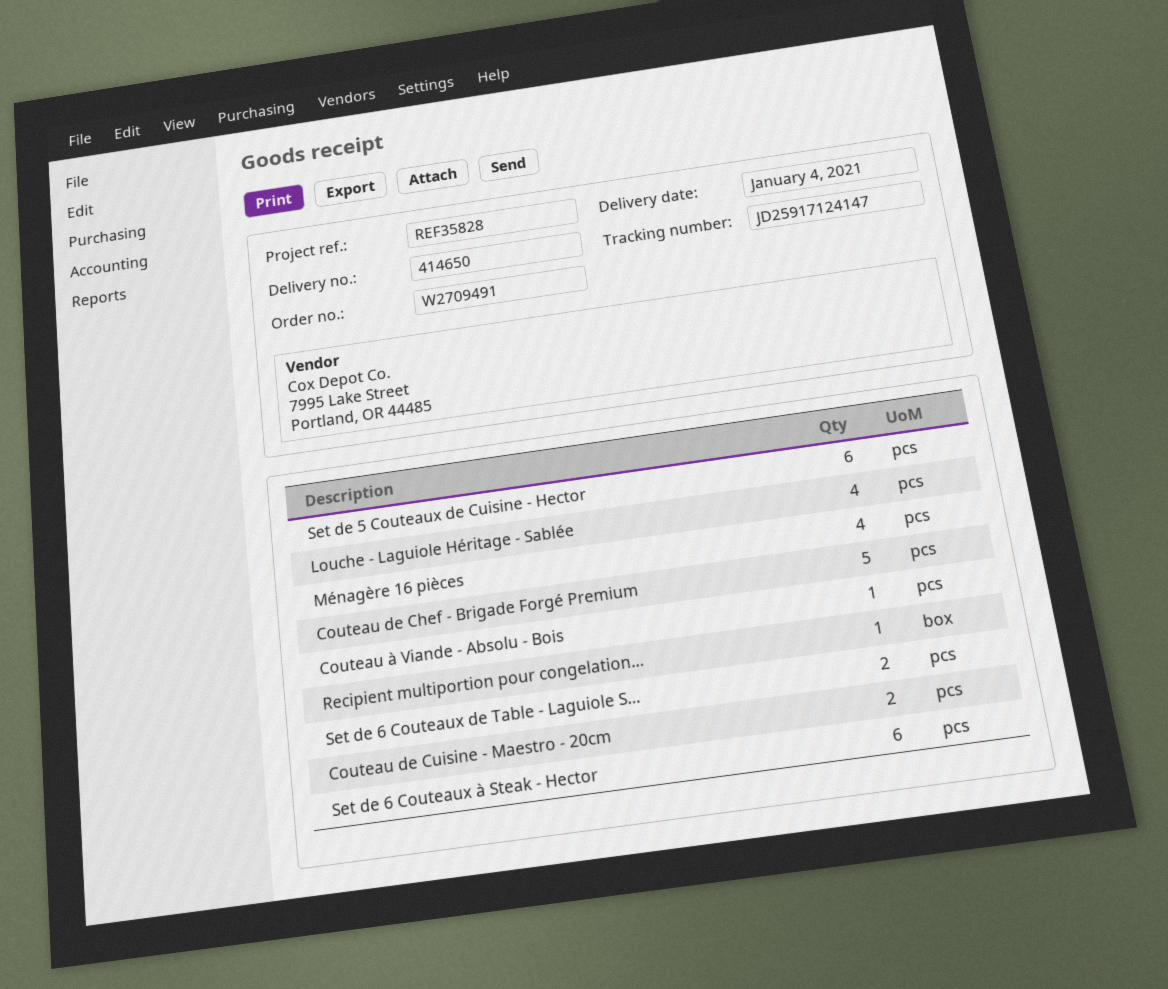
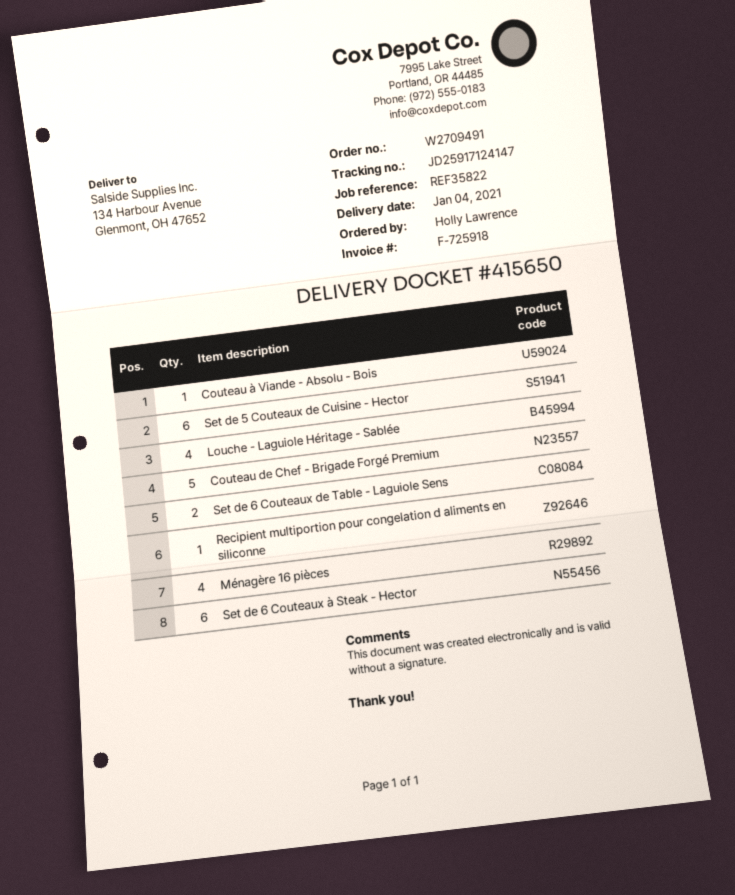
delivery note number: 414650 -> 415650
reference: REF35828 -> REF35822
Couteau de Cuisine - Maestro - 20cm: 2 -> none

